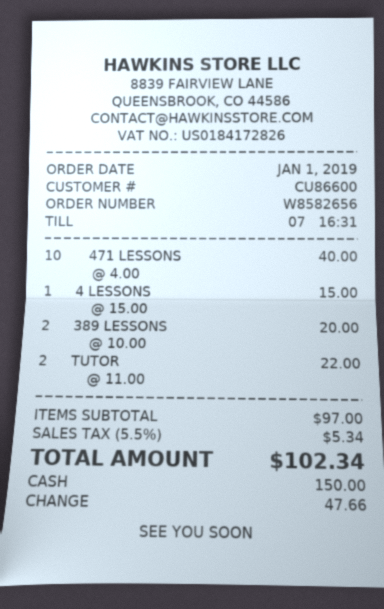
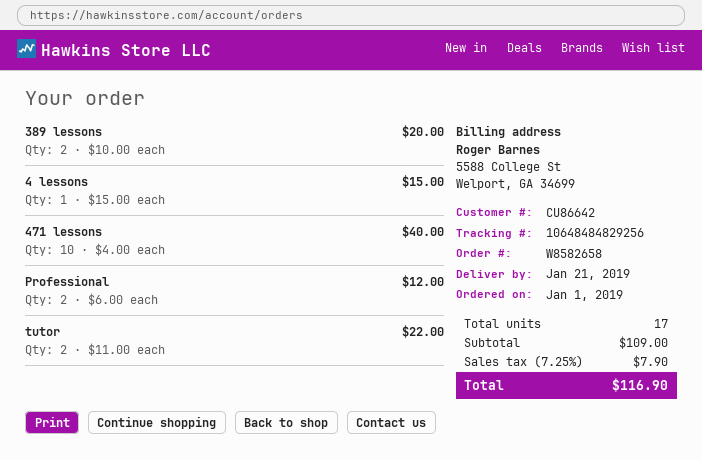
order number: W8582656 -> W8582658
customer number: CU86600 -> CU86642
Professional: none -> 2 x 6.00 = 12.00
subtotal: 97.00 -> 109.00
tax: 5.5% = 5.34 -> 7.25% = 7.90
total: 102.34 -> 116.90

